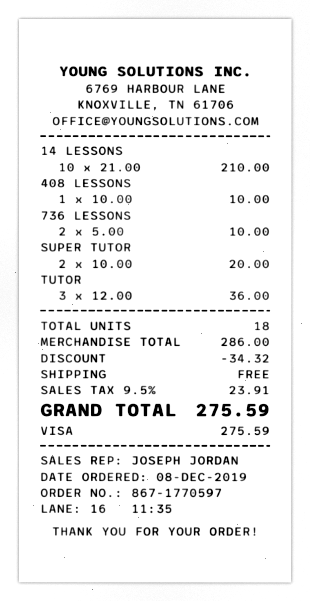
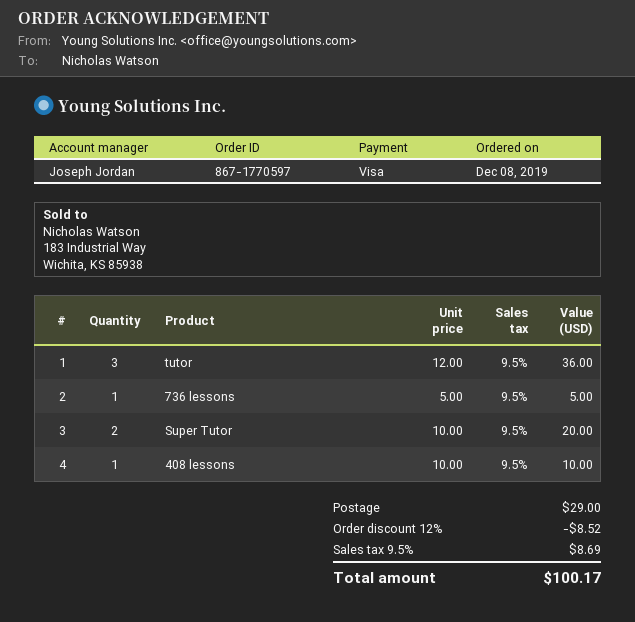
14 LESSONS: 10 x 21.00 = 210.00 -> none
736 LESSONS: 2 x 5.00 = 10.00 -> 1 x 5.00 = 5.00
discount: 34.32 -> 8.52
shipping: 0.00 -> 29.00
tax: 9.5% = 23.91 -> 9.5% = 8.69
total: 275.59 -> 100.17

